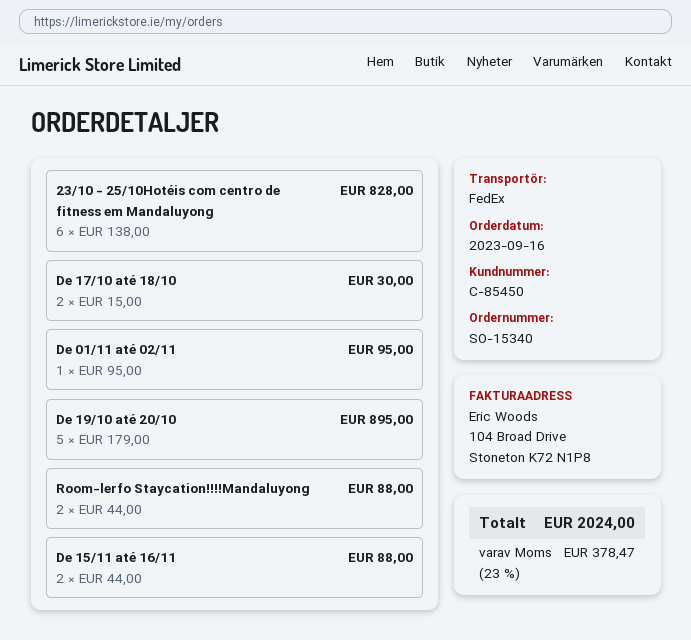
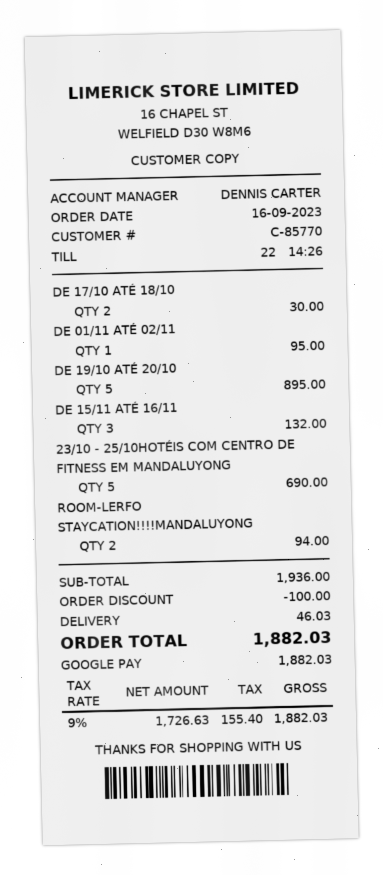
customer number: C-85450 -> C-85770
23/10 - 25/10Hotéis com centro de fitness em Mandaluyong: 6 for 828.00 -> 5 for 690.00
Room-lerfo Staycation!!!!Mandaluyong: 2 for 88.00 -> 2 for 94.00
De 15/11 até 16/11: 2 for 88.00 -> 3 for 132.00
discount: none -> 100.00
shipping: none -> 46.03
tax: 23% = 378.47 -> 9% = 155.40
total: 2024.00 -> 1882.03

